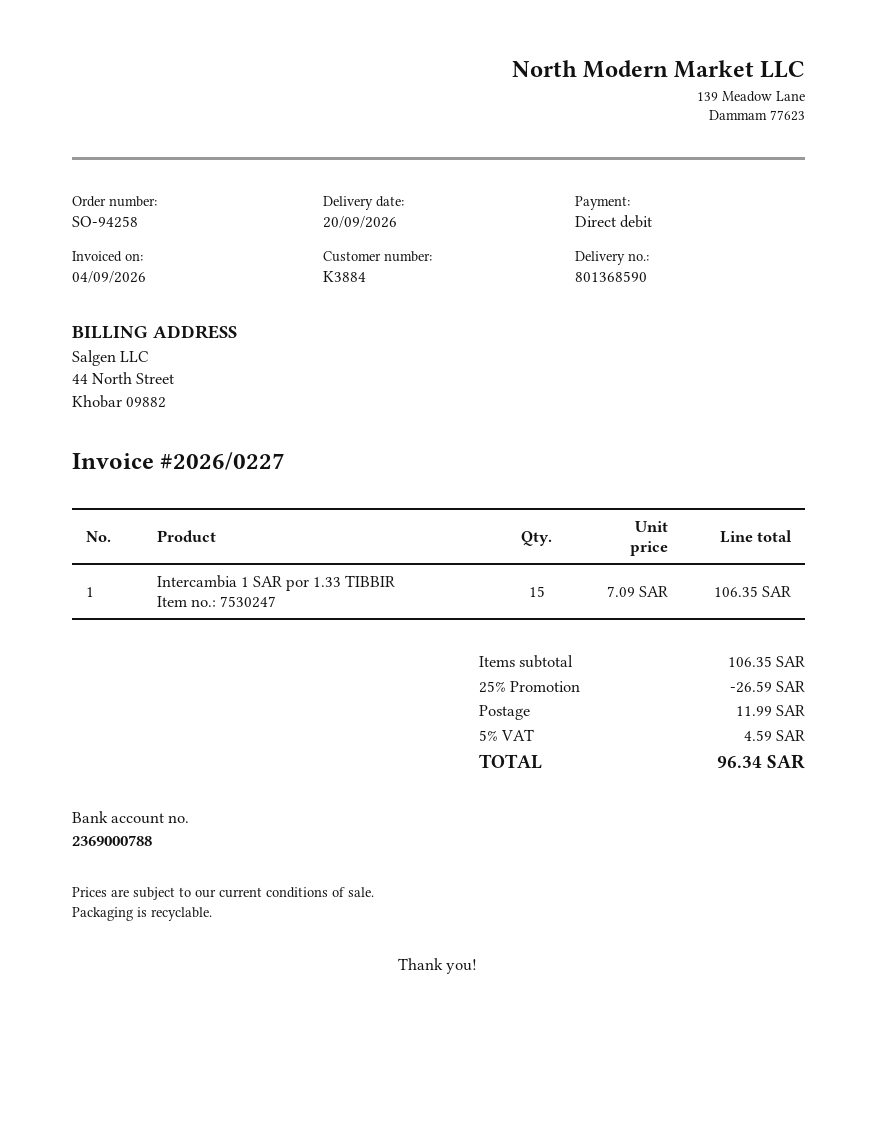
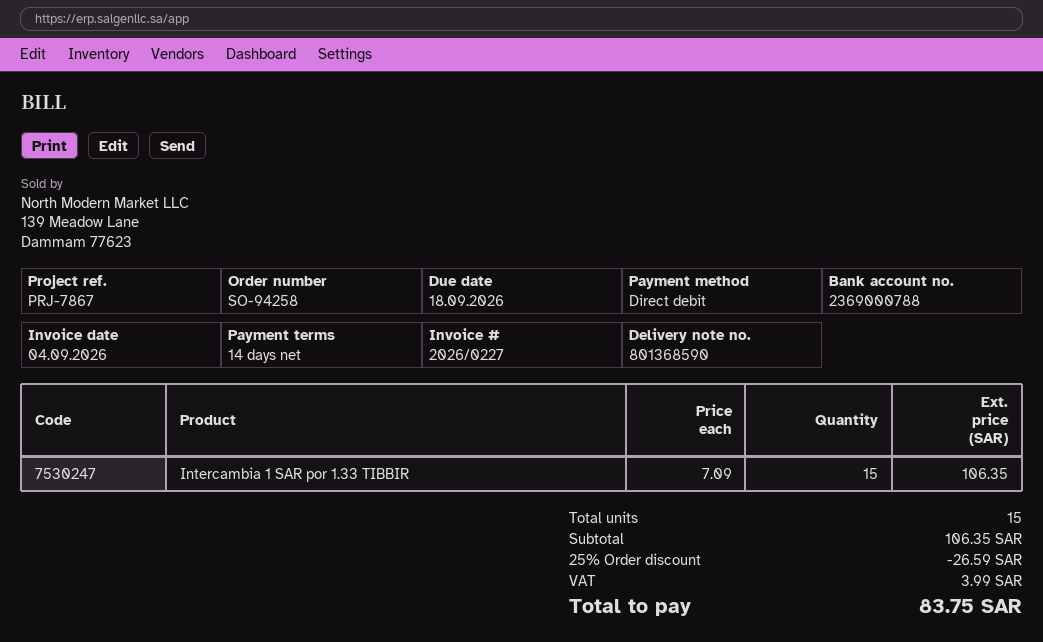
shipping: 11.99 -> none
tax: 4.59 -> 3.99
total: 96.34 -> 83.75

